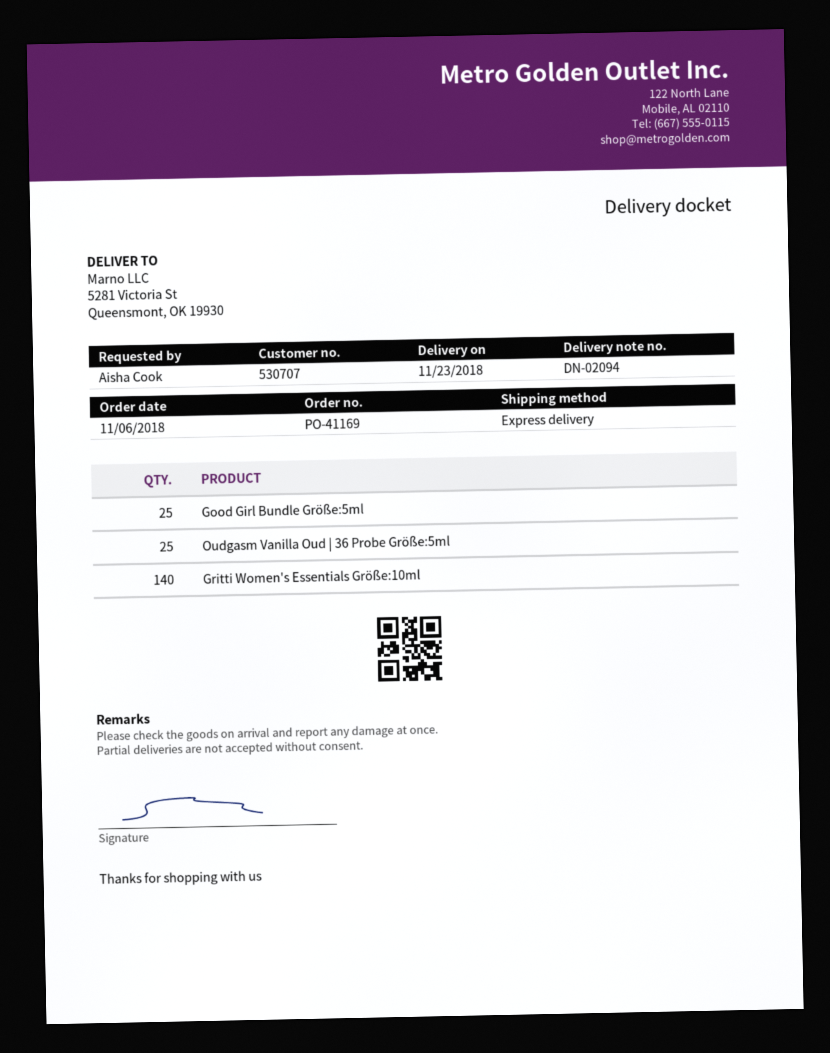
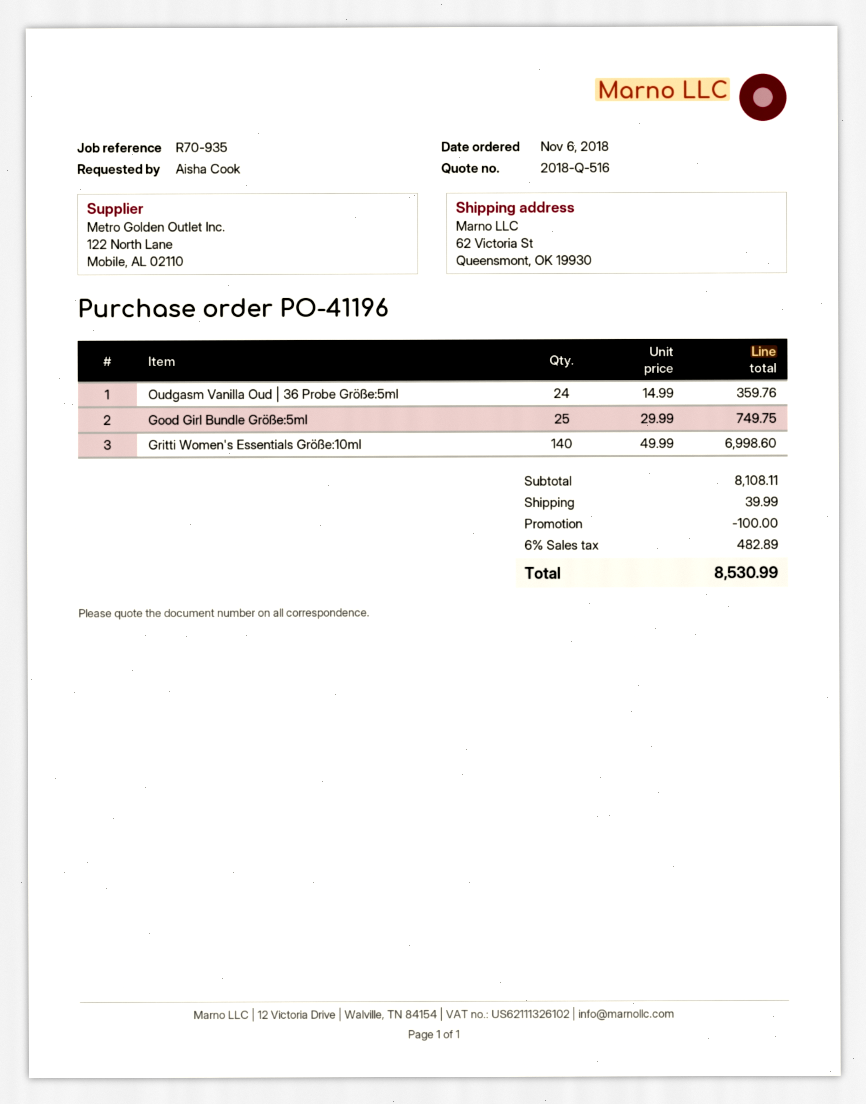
order number: PO-41169 -> PO-41196
ship to: 5281 Victoria St, Queensmont, OK 19930 -> 62 Victoria St, Queensmont, OK 19930
Oudgasm Vanilla Oud | 36 Probe Größe:5ml: 25 -> 24

